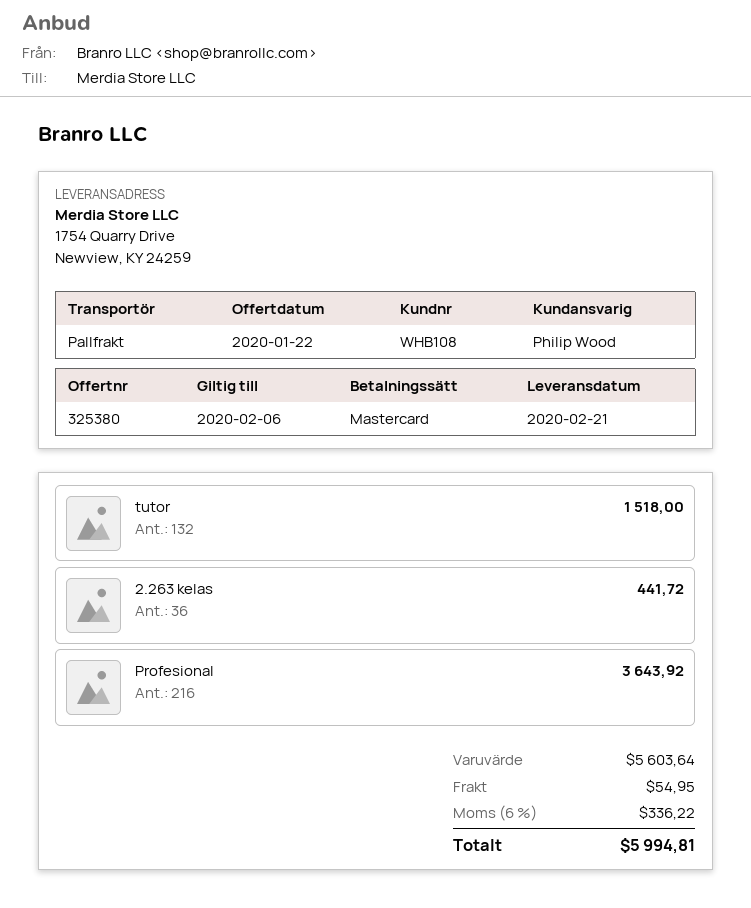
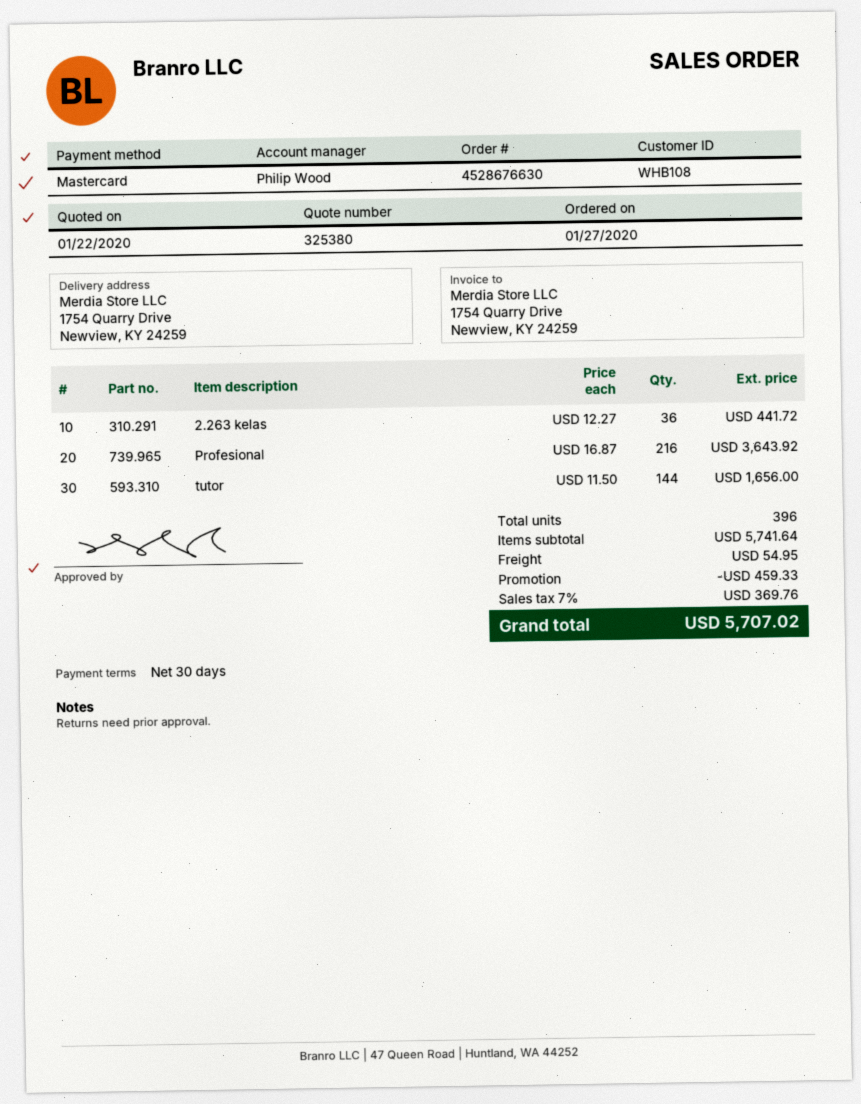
tutor: 132 for 1518.00 -> 144 for 1656.00
subtotal: 5603.64 -> 5741.64
discount: none -> 459.33
tax: 6% = 336.22 -> 7% = 369.76
total: 5994.81 -> 5707.02

